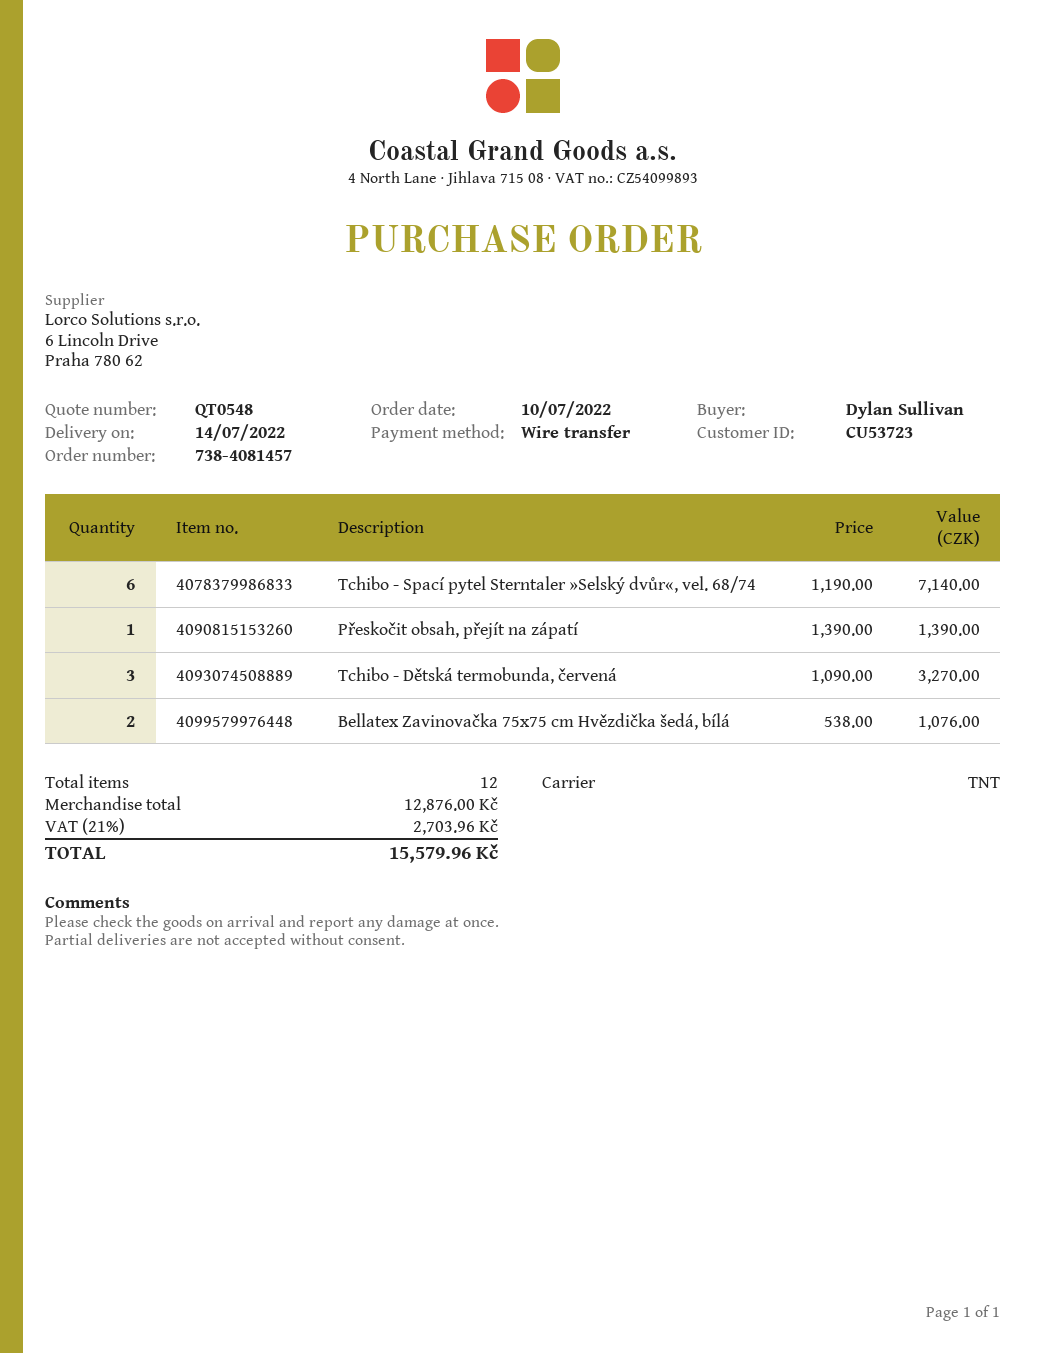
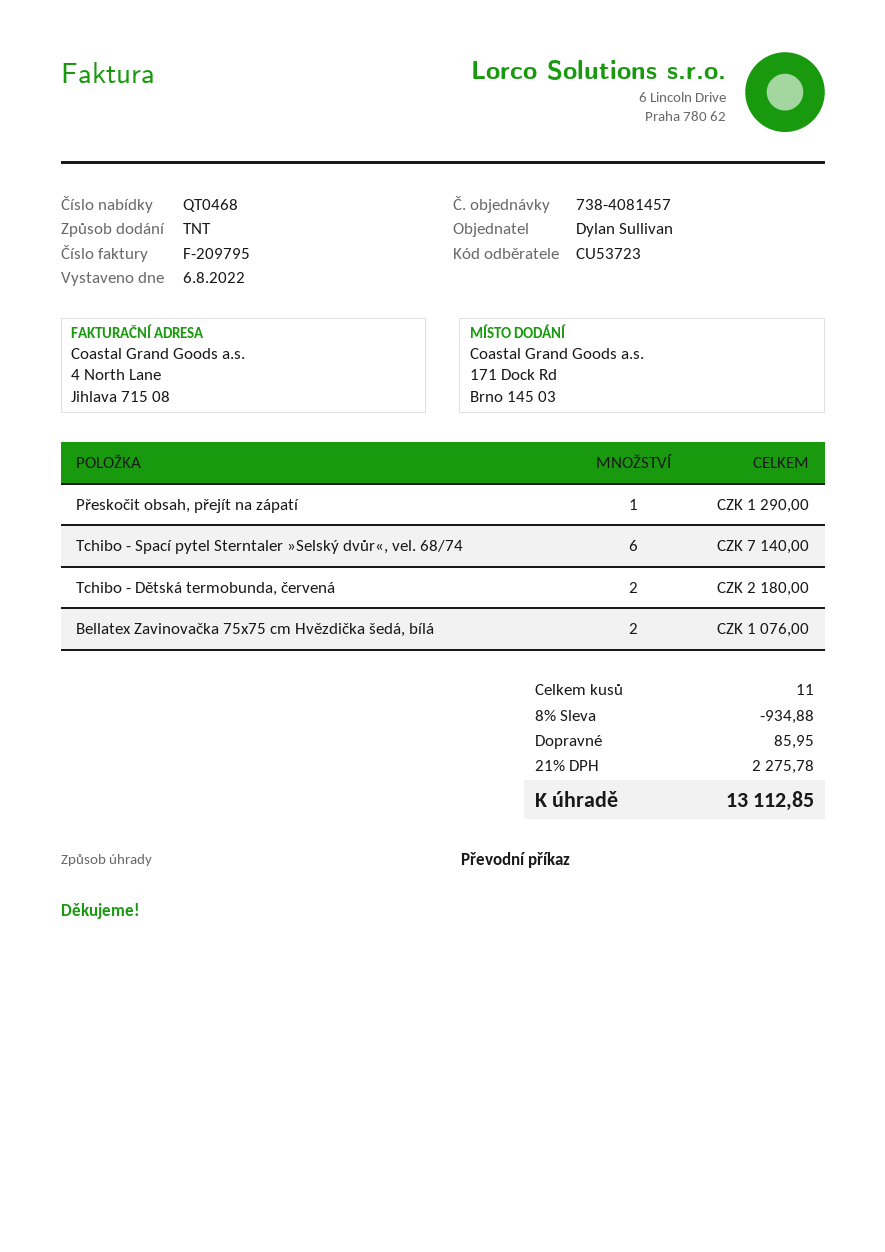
quote number: QT0548 -> QT0468
Přeskočit obsah, přejít na zápatí: 1 for 1390.00 -> 1 for 1290.00
Tchibo - Dětská termobunda, červená: 3 for 3270.00 -> 2 for 2180.00
total quantity: 12 -> 11
discount: none -> 8% = 934.88
shipping: none -> 85.95
tax: 21% = 2703.96 -> 21% = 2275.78
total: 15579.96 -> 13112.85

